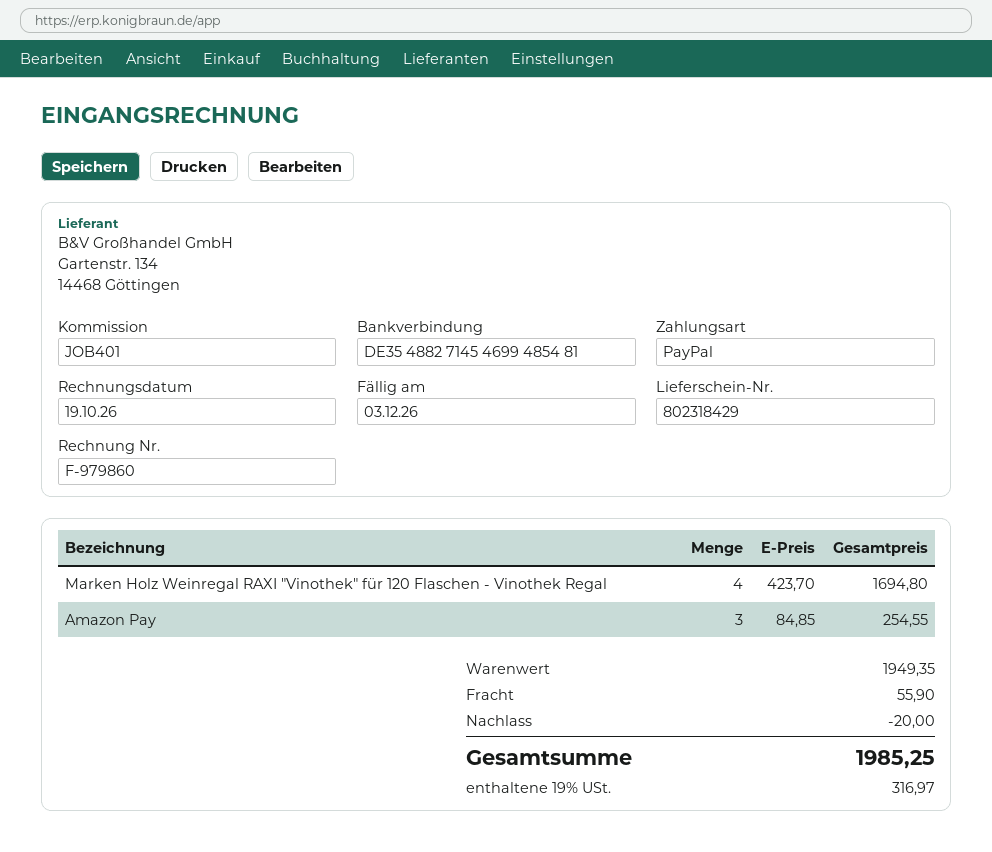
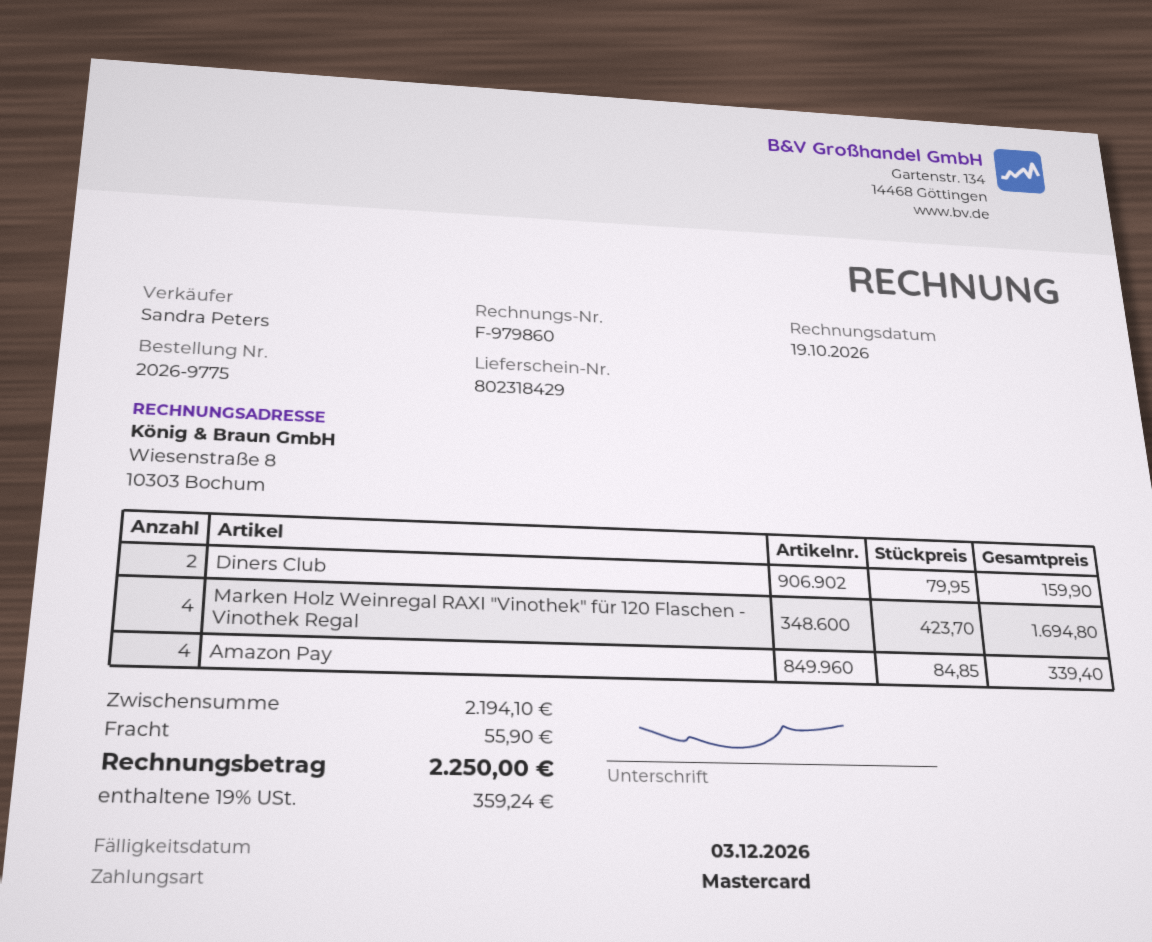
payment method: PayPal -> Mastercard
Amazon Pay: 3 x 84.85 = 254.55 -> 4 x 84.85 = 339.40
Diners Club: none -> 2 x 79.95 = 159.90
subtotal: 1949.35 -> 2194.10
discount: 20.00 -> none
tax: 19% = 316.97 -> 19% = 359.24
total: 1985.25 -> 2250.00

